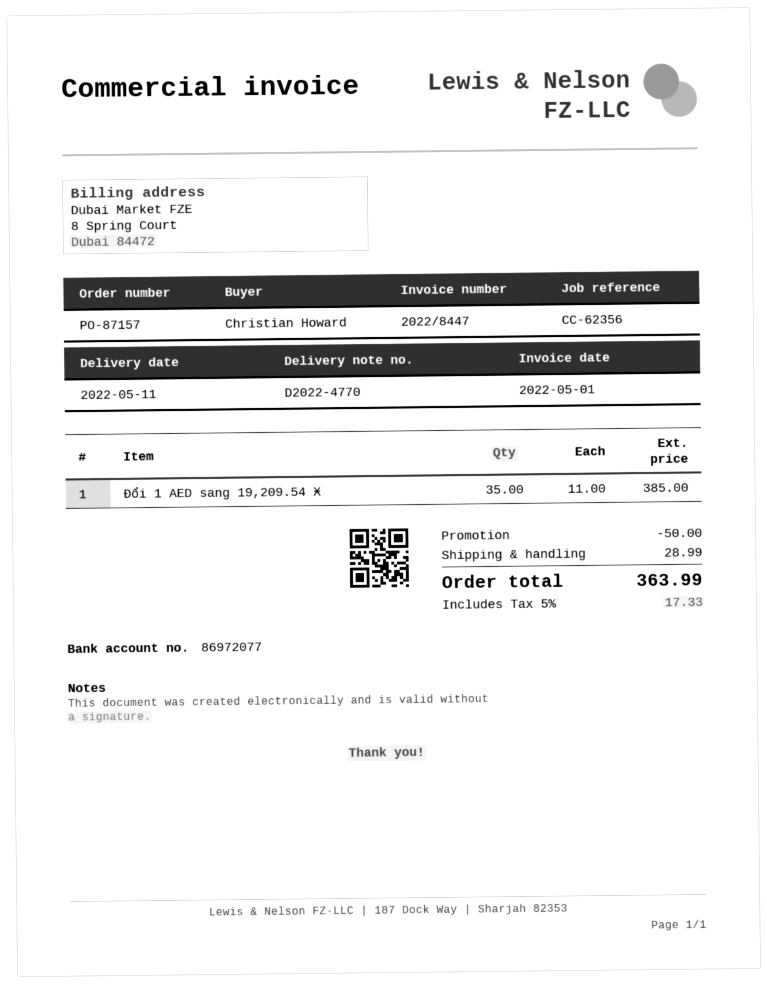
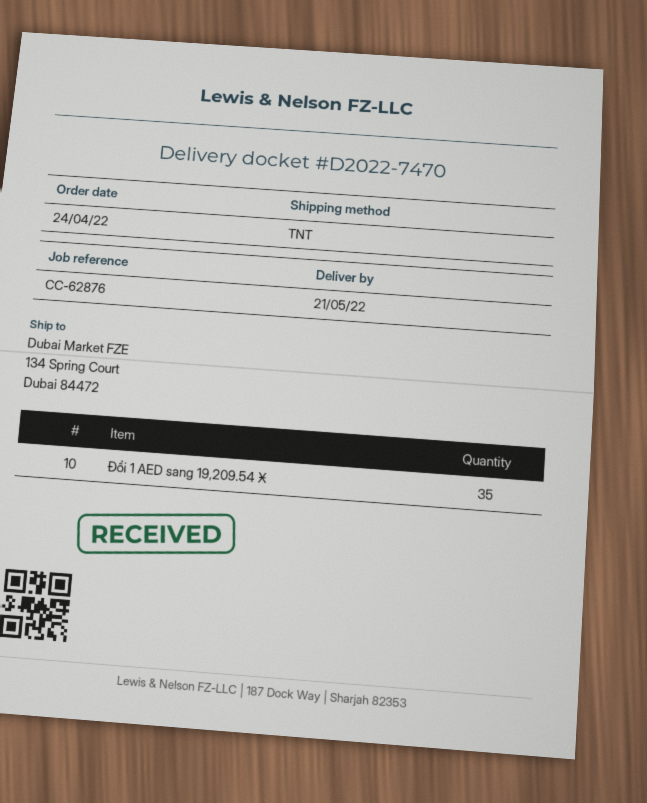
delivery note number: D2022-4770 -> D2022-7470
delivery date: 2022-05-11 -> 2022-05-21
reference: CC-62356 -> CC-62876

